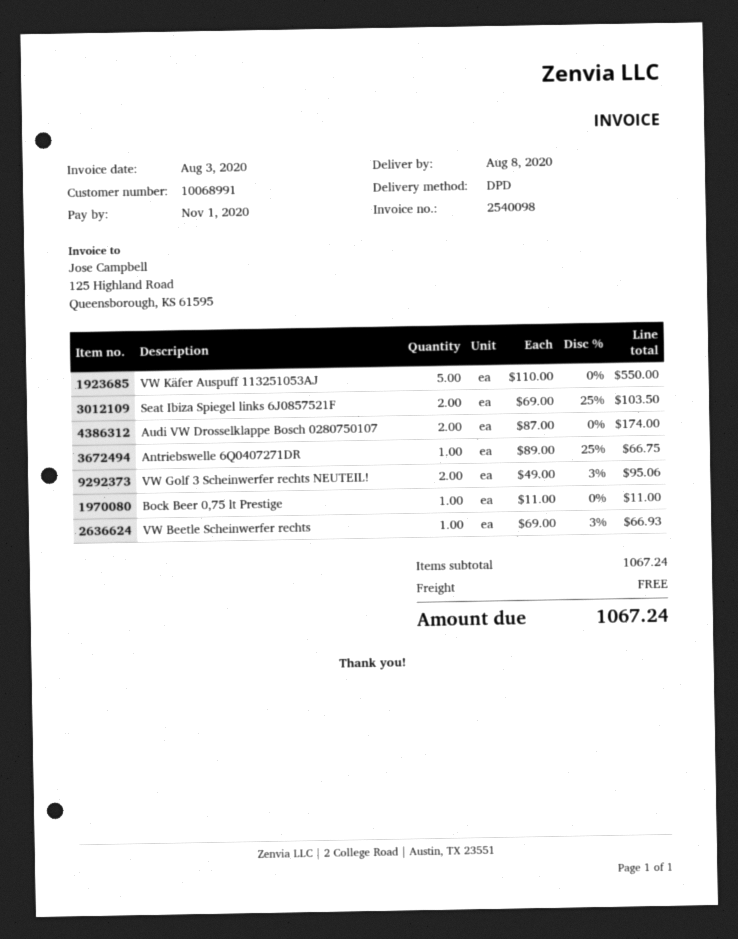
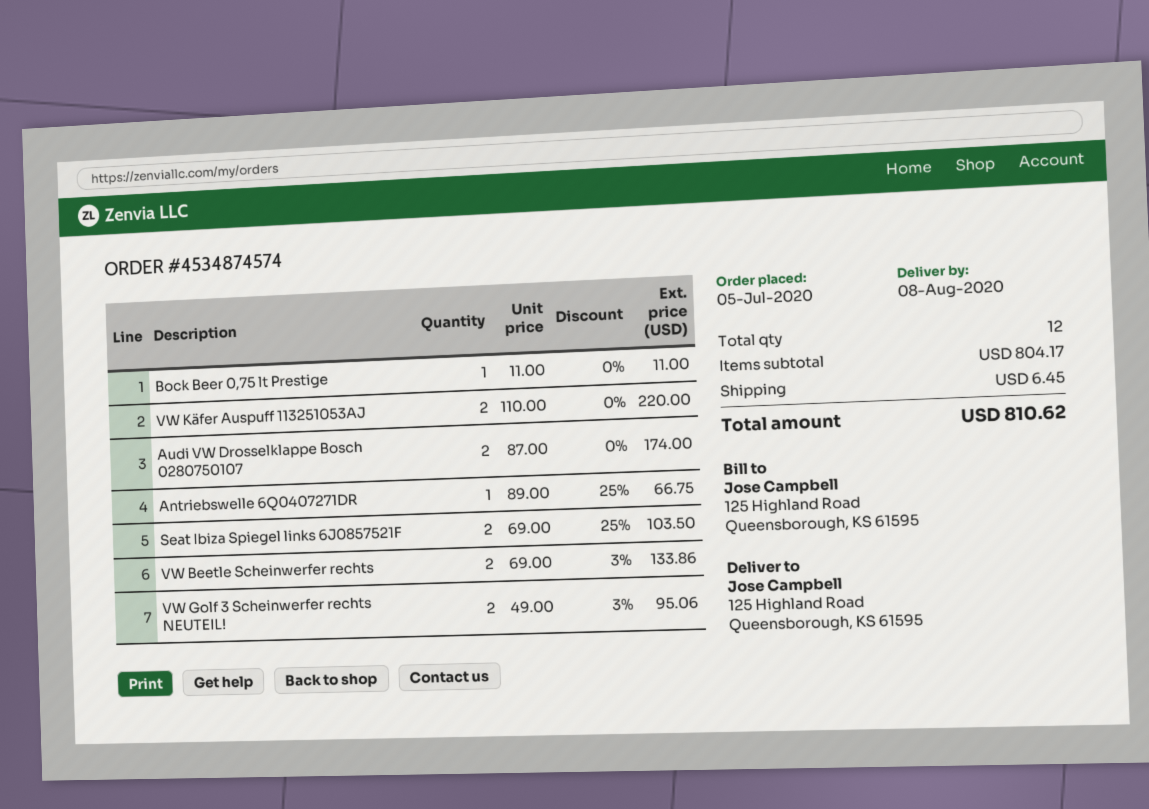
VW Käfer Auspuff 113251053AJ: 5 x 110.00 = 550.00 -> 2 x 110.00 = 220.00
VW Beetle Scheinwerfer rechts: 1 x 69.00 - 3% = 66.93 -> 2 x 69.00 - 3% = 133.86
subtotal: 1067.24 -> 804.17
shipping: 0.00 -> 6.45
total: 1067.24 -> 810.62

